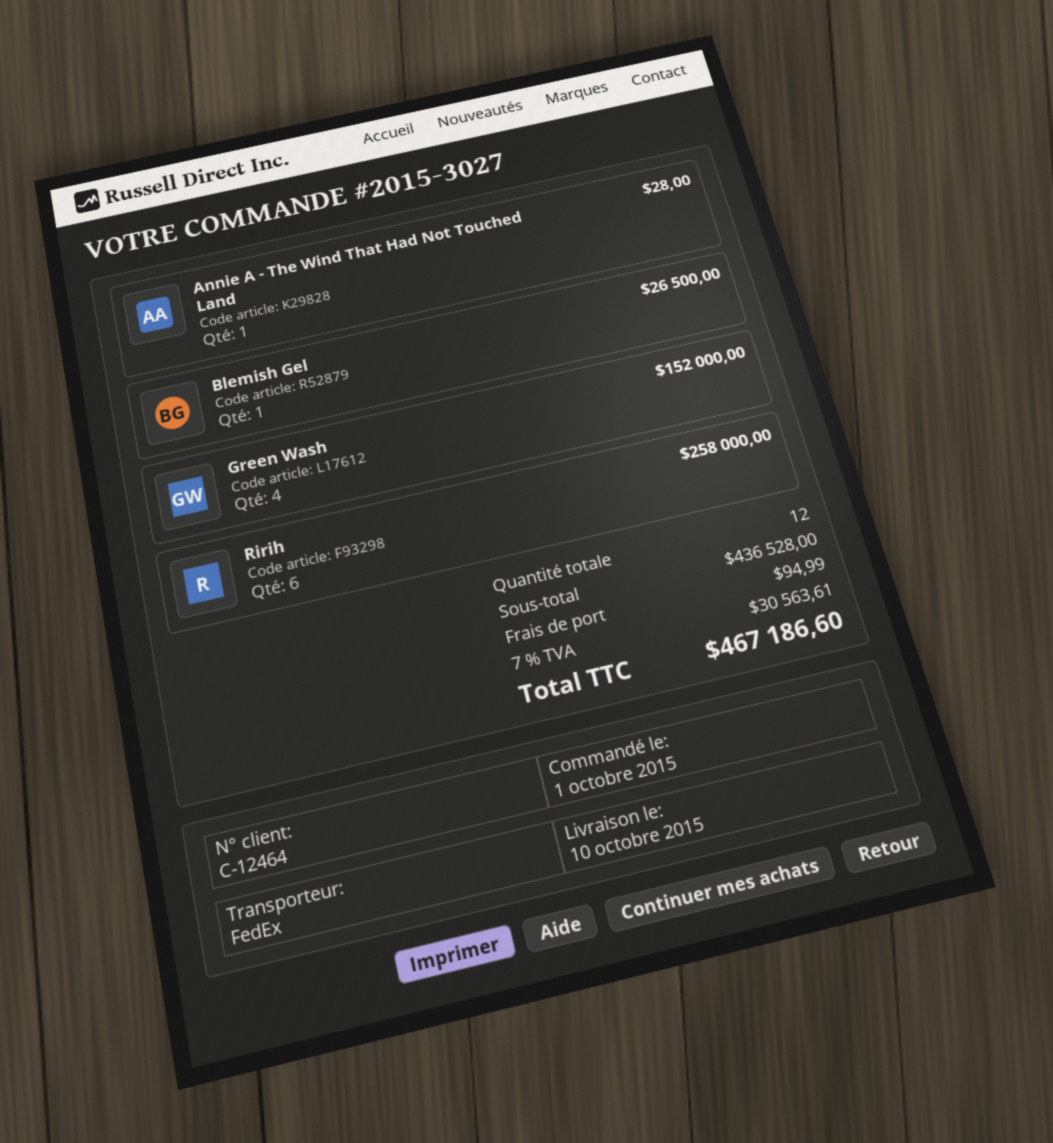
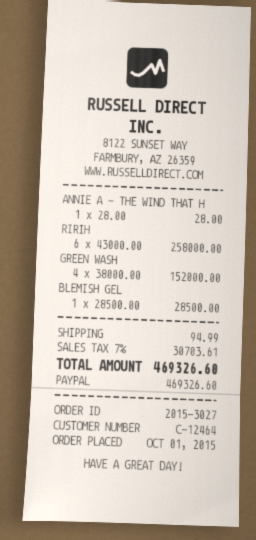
Blemish Gel: 1 for 26500.00 -> 1 for 28500.00
tax: 7% = 30563.61 -> 7% = 30703.61
total: 467186.60 -> 469326.60

